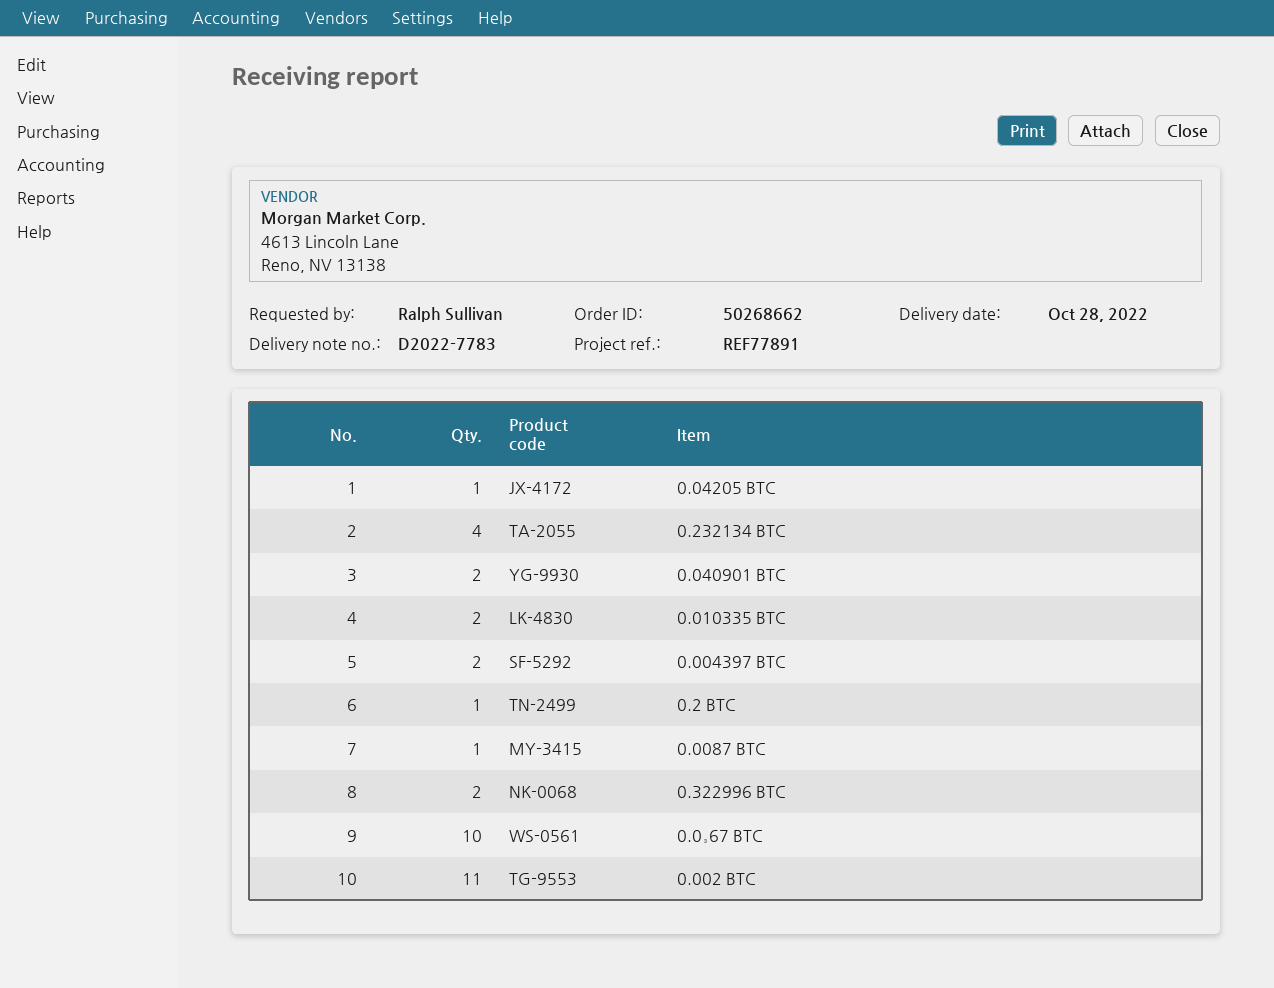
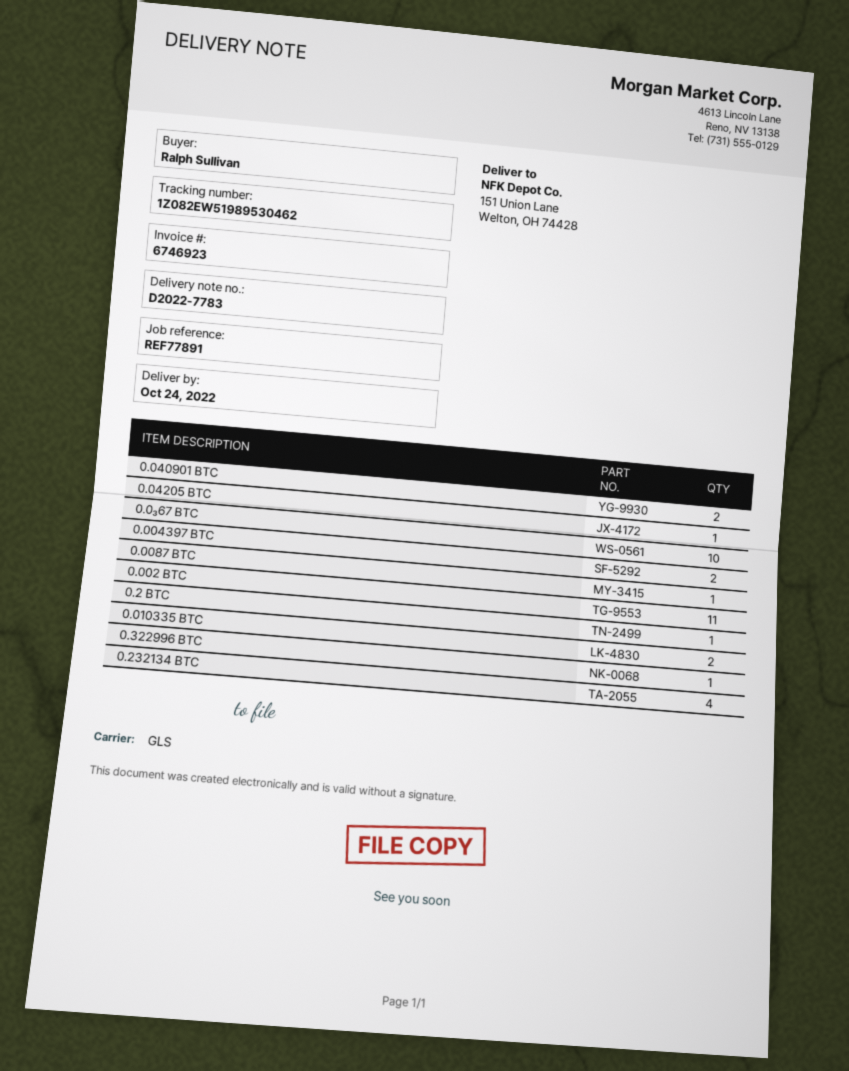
delivery date: 2022-10-28 -> 2022-10-24
0.322996 BTC: 2 -> 1

